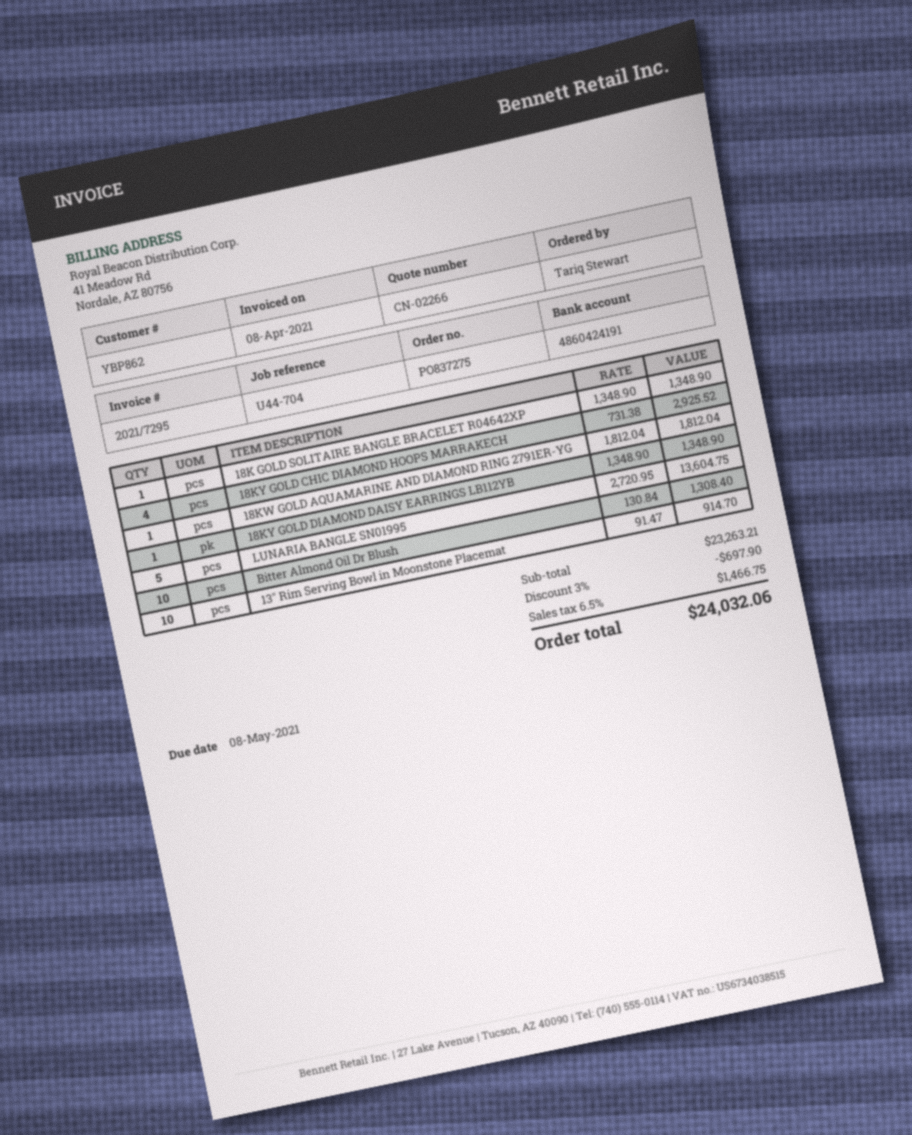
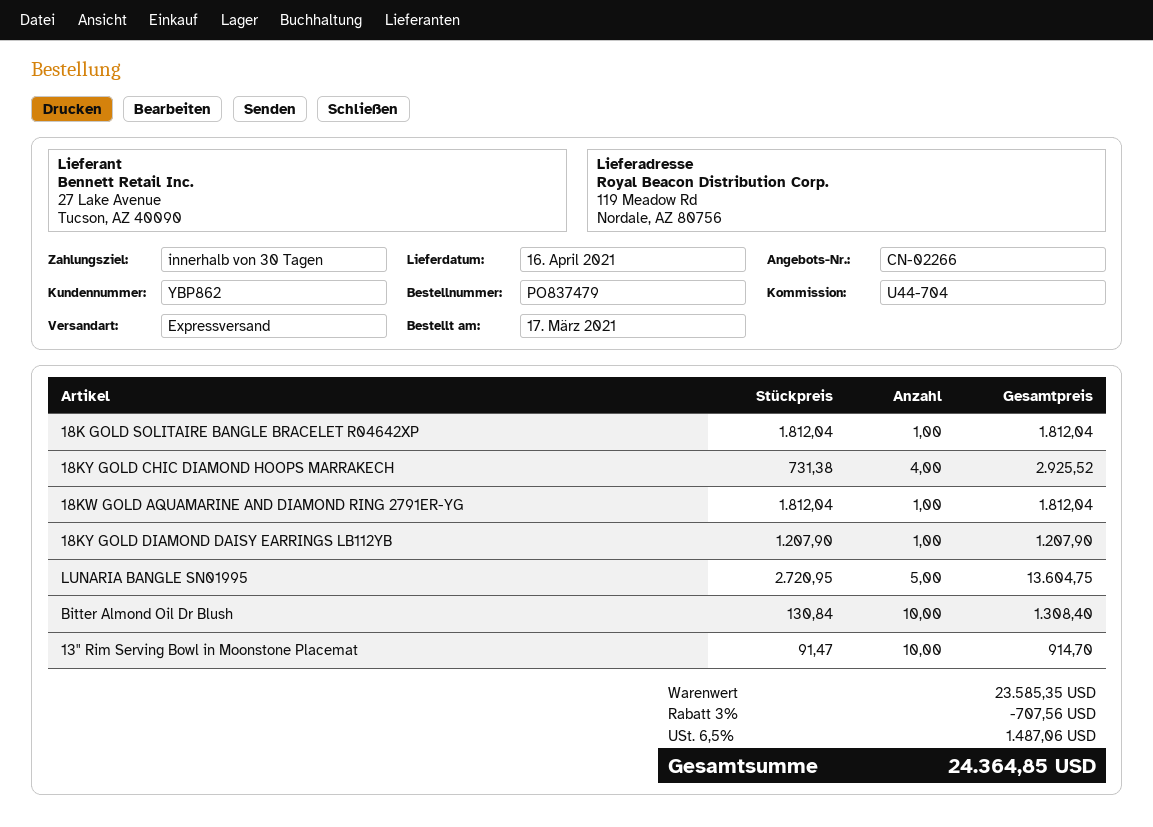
order number: PO837275 -> PO837479
18K GOLD SOLITAIRE BANGLE BRACELET R04642XP: 1 x 1348.90 = 1348.90 -> 1 x 1812.04 = 1812.04
18KY GOLD DIAMOND DAISY EARRINGS LB112YB: 1 x 1348.90 = 1348.90 -> 1 x 1207.90 = 1207.90
subtotal: 23263.21 -> 23585.35
discount: 3% = 697.90 -> 3% = 707.56
tax: 6.5% = 1466.75 -> 6.5% = 1487.06
total: 24032.06 -> 24364.85

